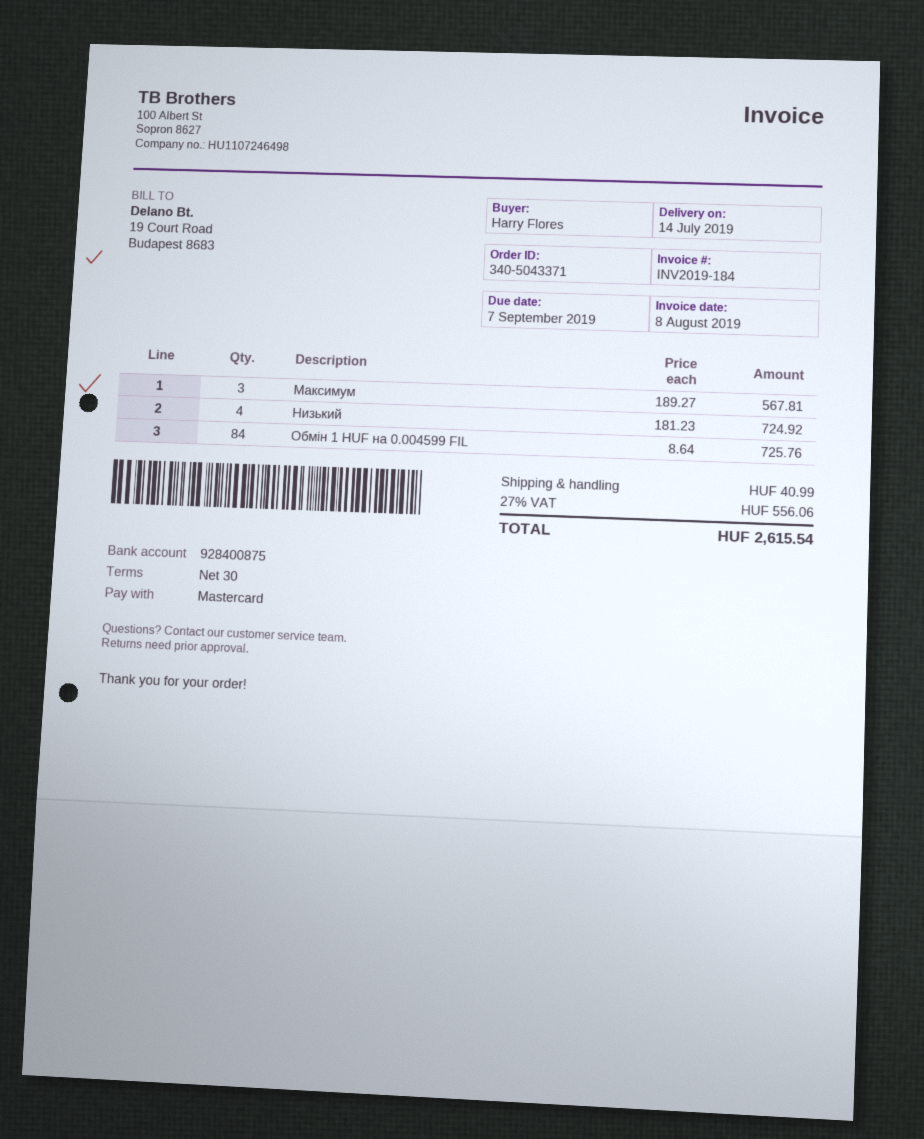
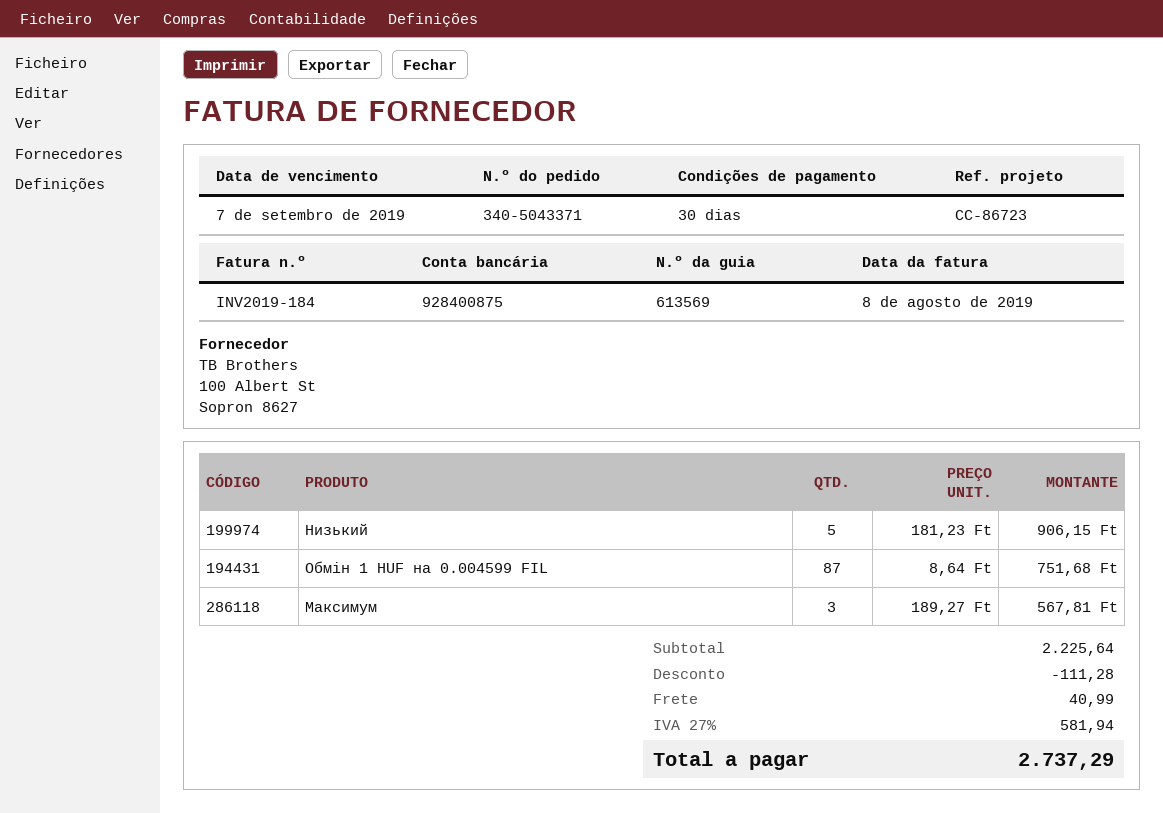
Низький: 4 x 181.23 = 724.92 -> 5 x 181.23 = 906.15
Обмін 1 HUF на 0.004599 FIL: 84 x 8.64 = 725.76 -> 87 x 8.64 = 751.68
discount: none -> 111.28
tax: 27% = 556.06 -> 27% = 581.94
total: 2615.54 -> 2737.29

